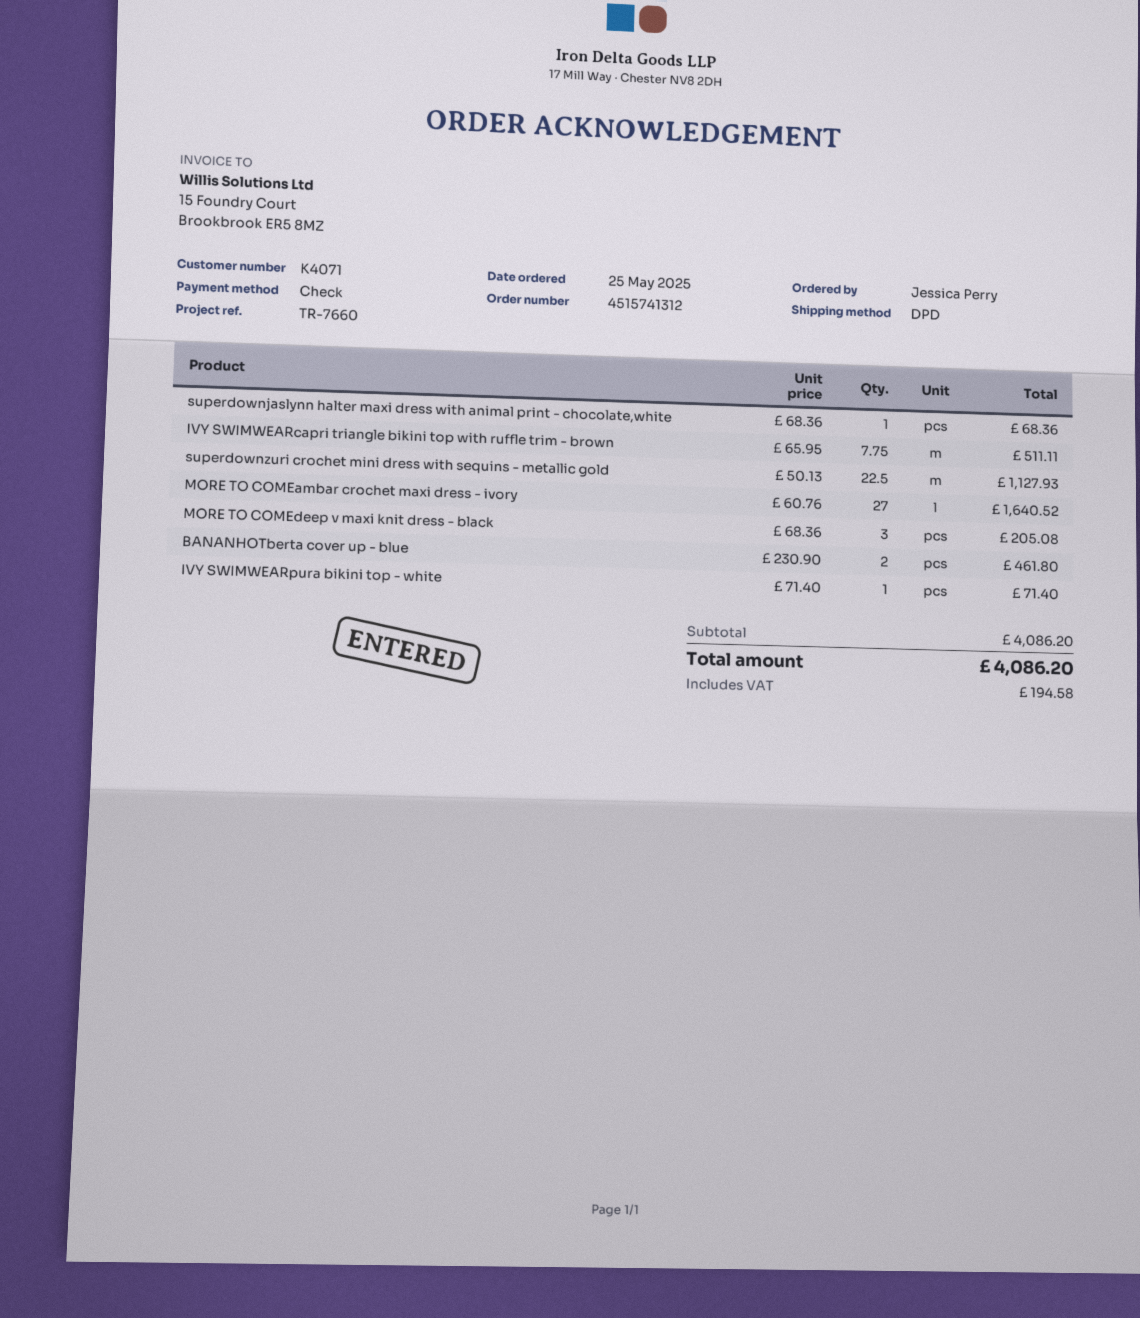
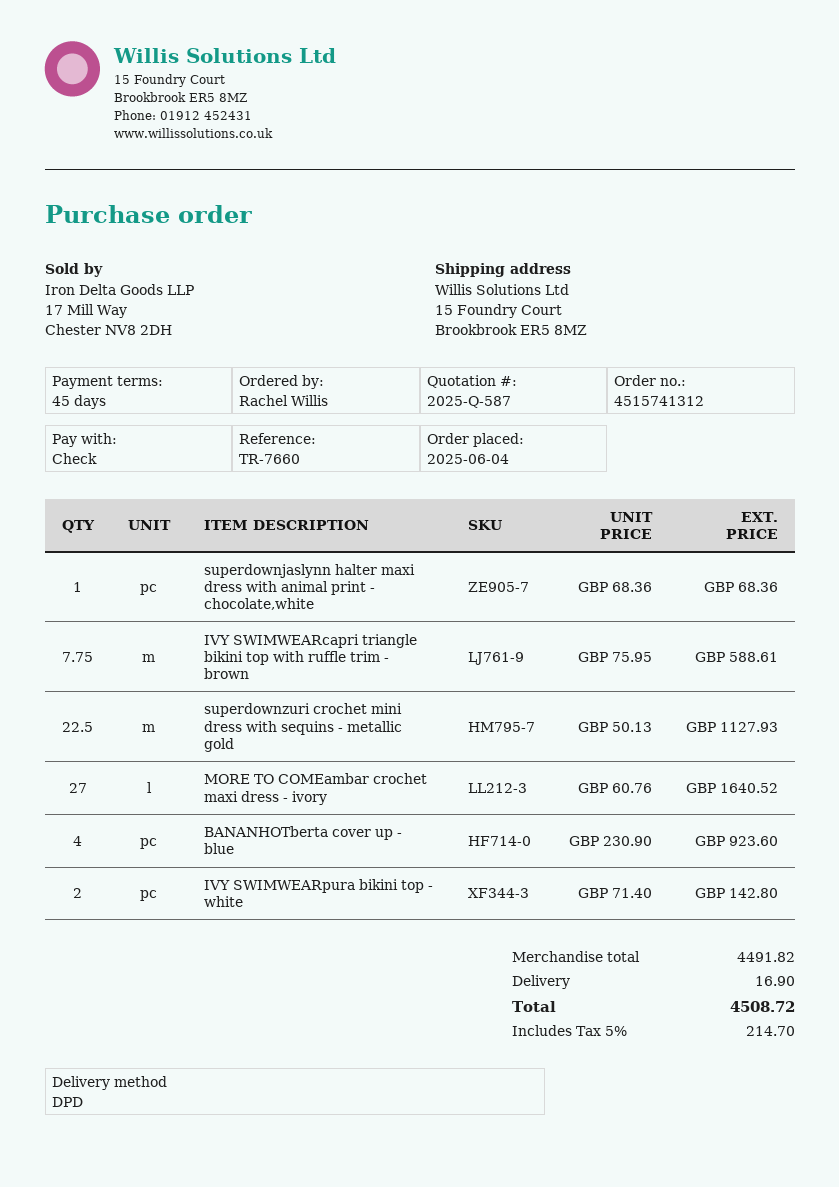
order date: 2025-05-25 -> 2025-06-04
ordered by: Jessica Perry -> Rachel Willis
IVY SWIMWEARcapri triangle bikini top with ruffle trim - brown: 7.75 x 65.95 = 511.11 -> 7.75 x 75.95 = 588.61
MORE TO COMEdeep v maxi knit dress - black: 3 x 68.36 = 205.08 -> none
BANANHOTberta cover up - blue: 2 x 230.90 = 461.80 -> 4 x 230.90 = 923.60
IVY SWIMWEARpura bikini top - white: 1 x 71.40 = 71.40 -> 2 x 71.40 = 142.80
subtotal: 4086.20 -> 4491.82
shipping: none -> 16.90
tax: 194.58 -> 214.70
total: 4086.20 -> 4508.72

